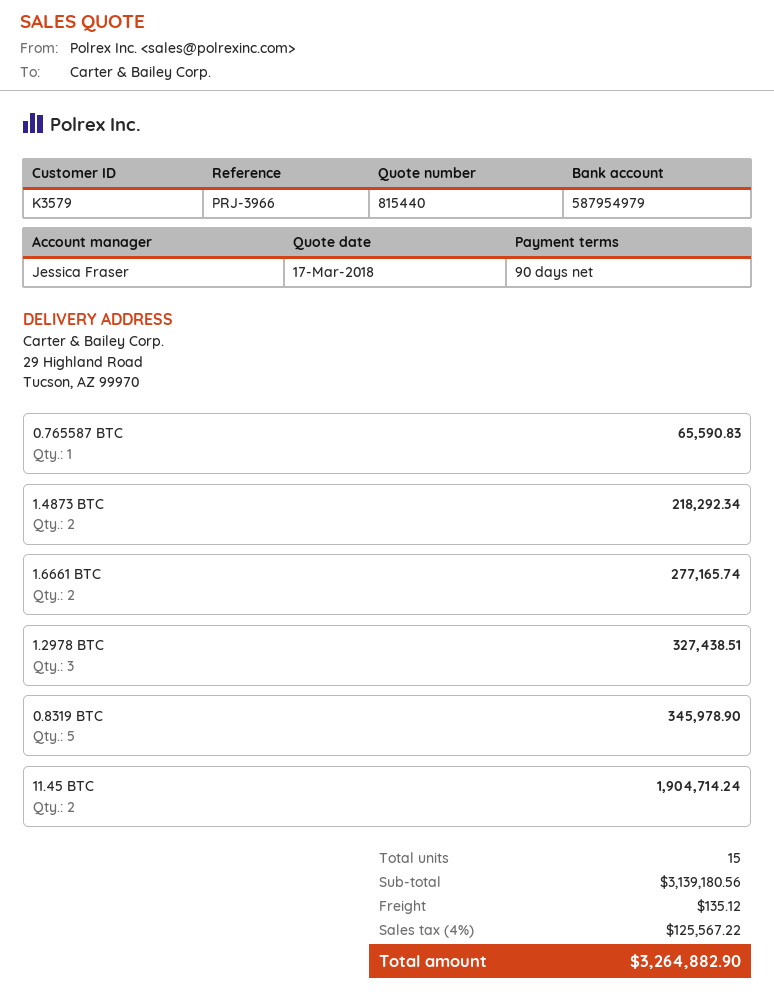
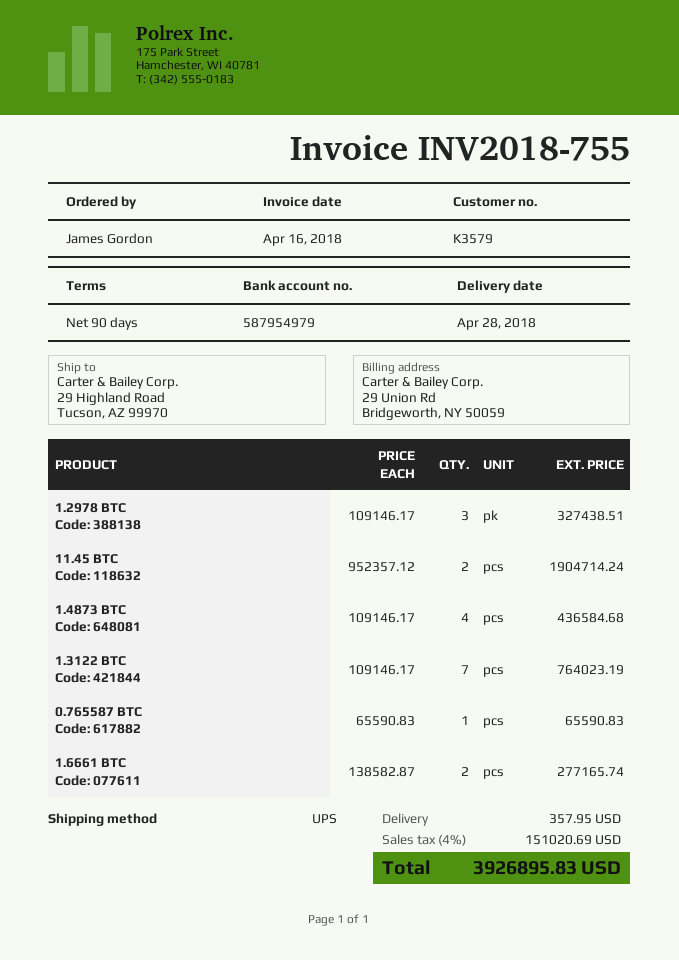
1.4873 BTC: 2 for 218292.34 -> 4 for 436584.68
0.8319 BTC: 5 for 345978.90 -> none
1.3122 BTC: none -> 7 for 764023.19
shipping: 135.12 -> 357.95
tax: 4% = 125567.22 -> 4% = 151020.69
total: 3264882.90 -> 3926895.83

